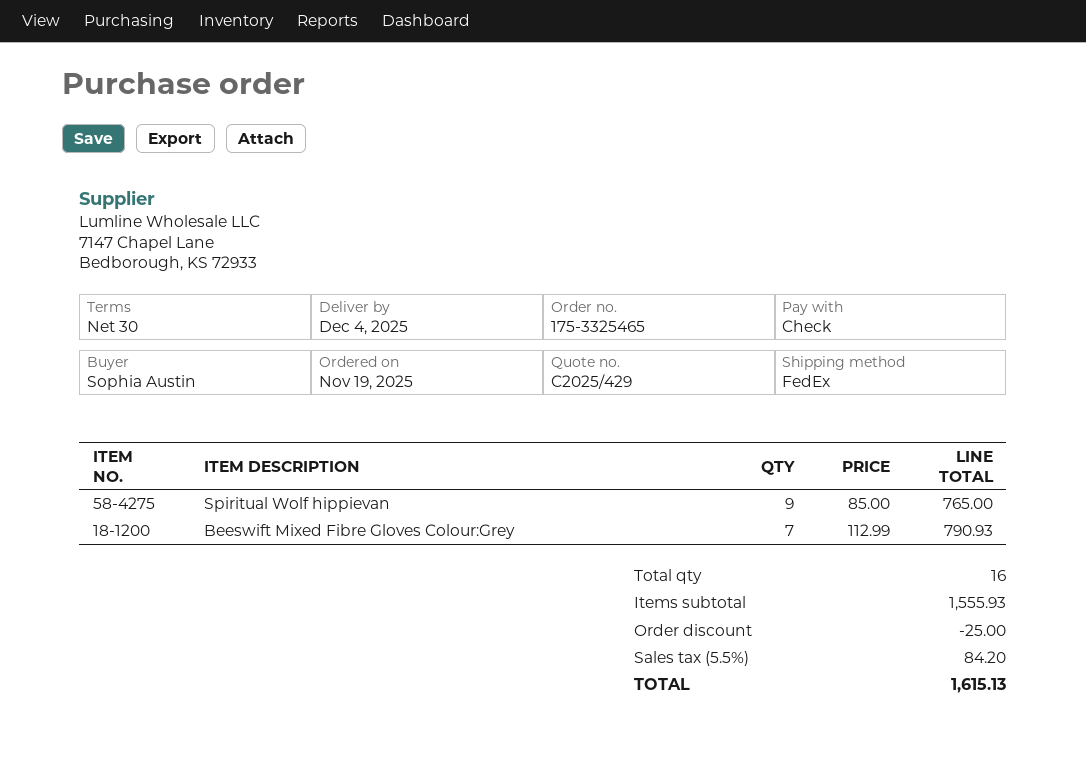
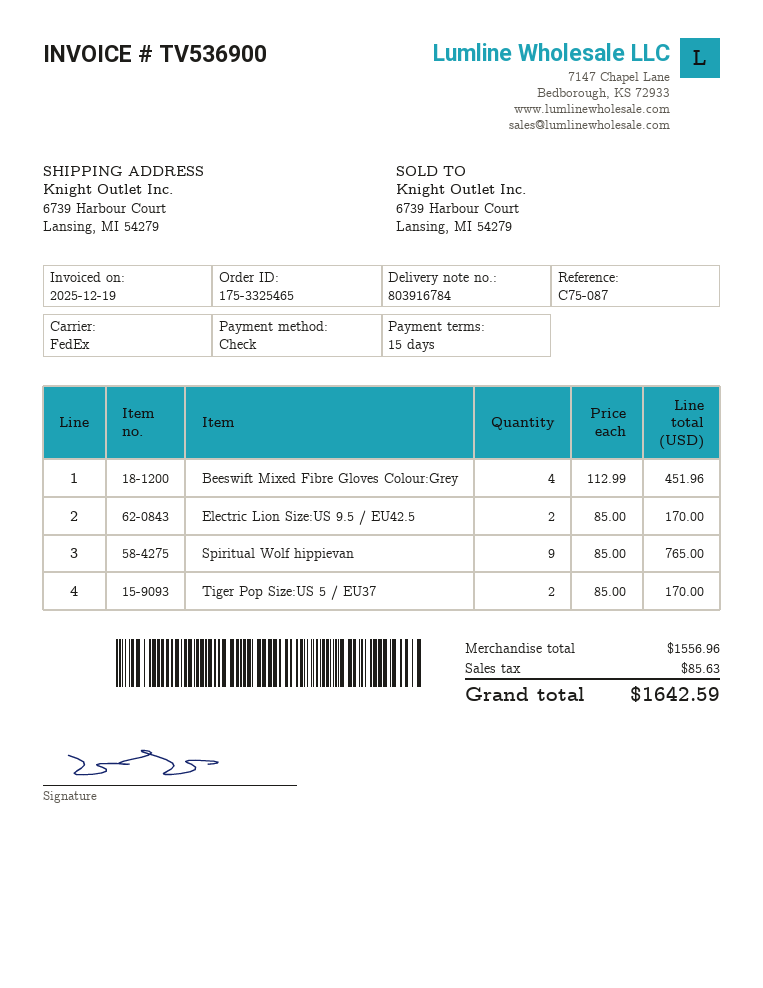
payment terms: 30 days -> 15 days
Beeswift Mixed Fibre Gloves Colour:Grey: 7 x 112.99 = 790.93 -> 4 x 112.99 = 451.96
Electric Lion Size:US 9.5 / EU42.5: none -> 2 x 85.00 = 170.00
Tiger Pop Size:US 5 / EU37: none -> 2 x 85.00 = 170.00
subtotal: 1555.93 -> 1556.96
discount: 25.00 -> none
tax: 84.20 -> 85.63
total: 1615.13 -> 1642.59

